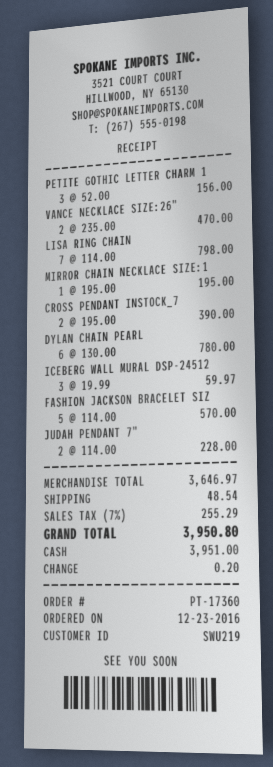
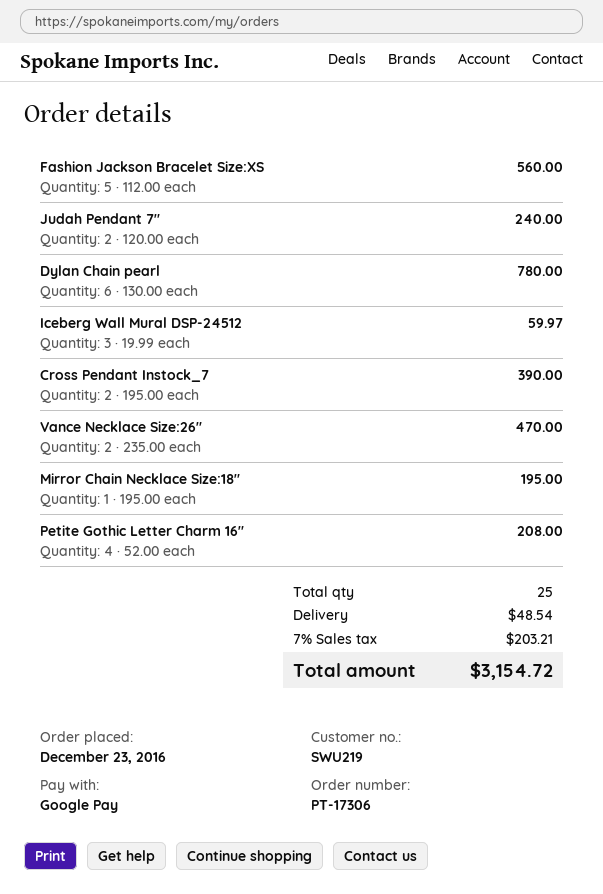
order number: PT-17360 -> PT-17306
payment method: cash -> Google Pay
PETITE GOTHIC LETTER CHARM 1: 3 x 52.00 = 156.00 -> 4 x 52.00 = 208.00
LISA RING CHAIN: 7 x 114.00 = 798.00 -> none
FASHION JACKSON BRACELET SIZ: 5 x 114.00 = 570.00 -> 5 x 112.00 = 560.00
JUDAH PENDANT 7": 2 x 114.00 = 228.00 -> 2 x 120.00 = 240.00
tax: 7% = 255.29 -> 7% = 203.21
total: 3950.80 -> 3154.72

